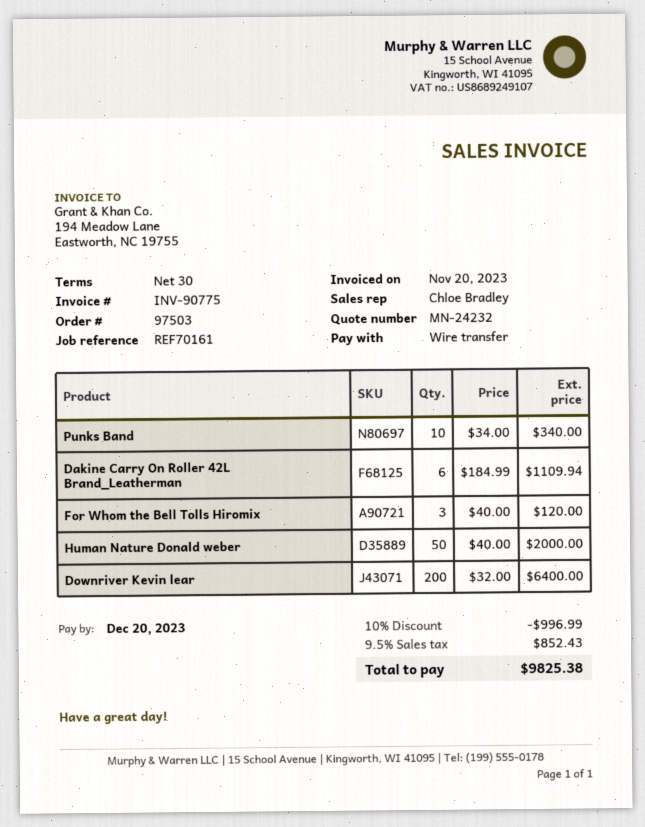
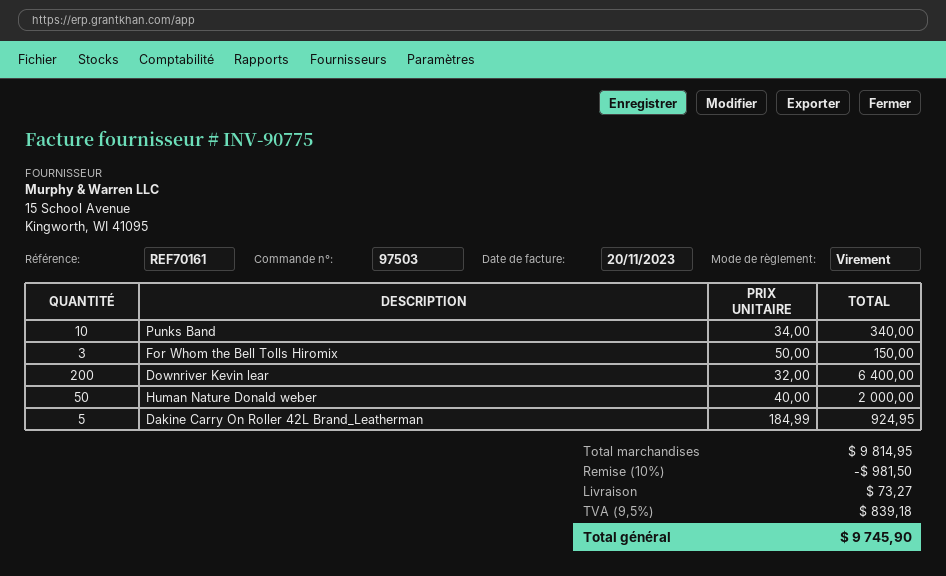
Dakine Carry On Roller 42L Brand_Leatherman: 6 x 184.99 = 1109.94 -> 5 x 184.99 = 924.95
For Whom the Bell Tolls Hiromix: 3 x 40.00 = 120.00 -> 3 x 50.00 = 150.00
discount: 10% = 996.99 -> 10% = 981.50
shipping: none -> 73.27
tax: 9.5% = 852.43 -> 9.5% = 839.18
total: 9825.38 -> 9745.90

